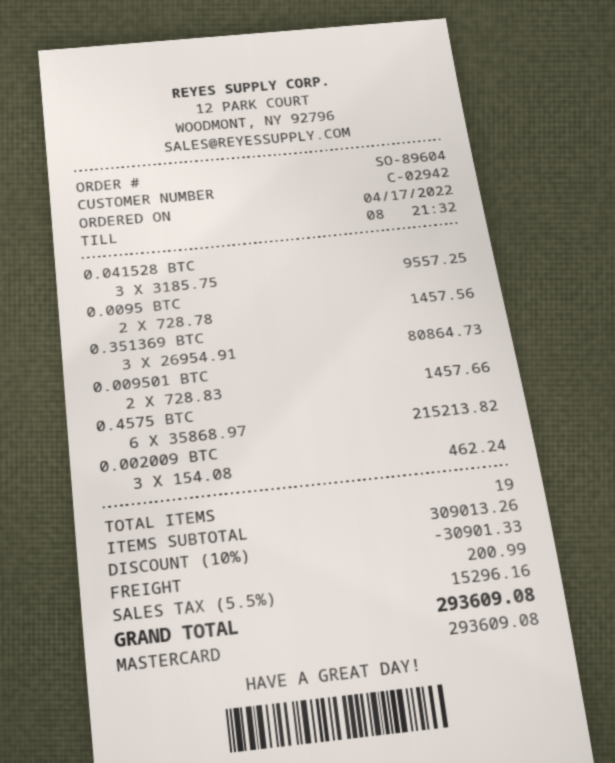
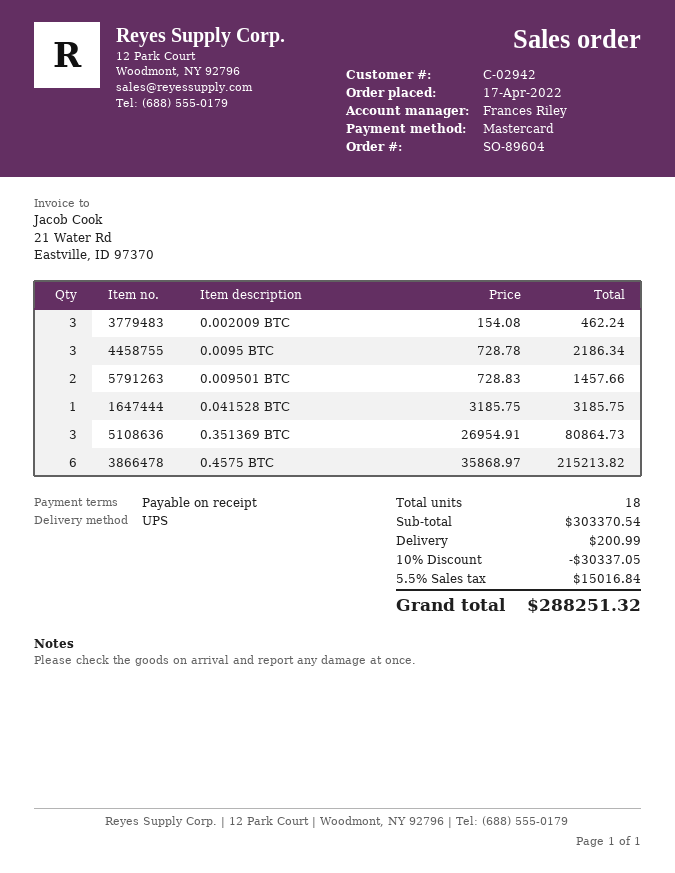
0.041528 BTC: 3 x 3185.75 = 9557.25 -> 1 x 3185.75 = 3185.75
0.0095 BTC: 2 x 728.78 = 1457.56 -> 3 x 728.78 = 2186.34
total quantity: 19 -> 18
subtotal: 309013.26 -> 303370.54
discount: 10% = 30901.33 -> 10% = 30337.05
tax: 5.5% = 15296.16 -> 5.5% = 15016.84
total: 293609.08 -> 288251.32

